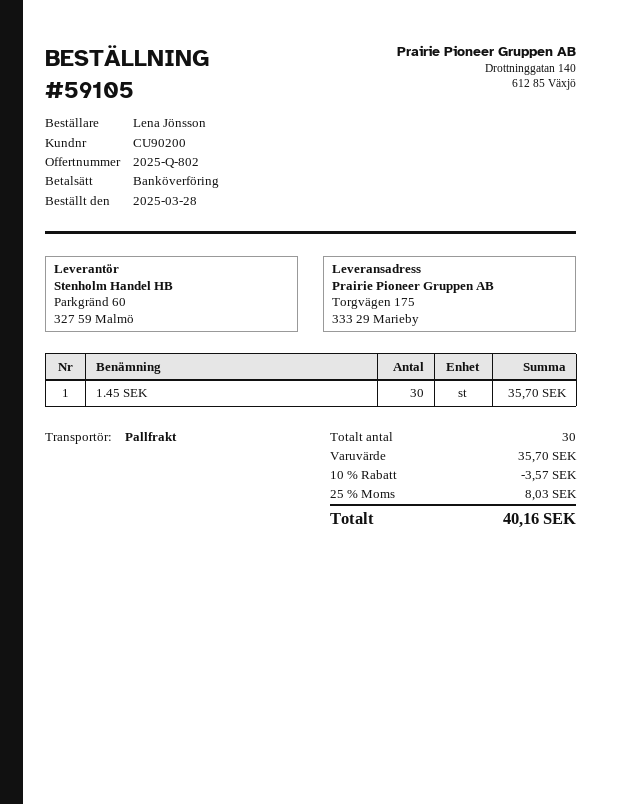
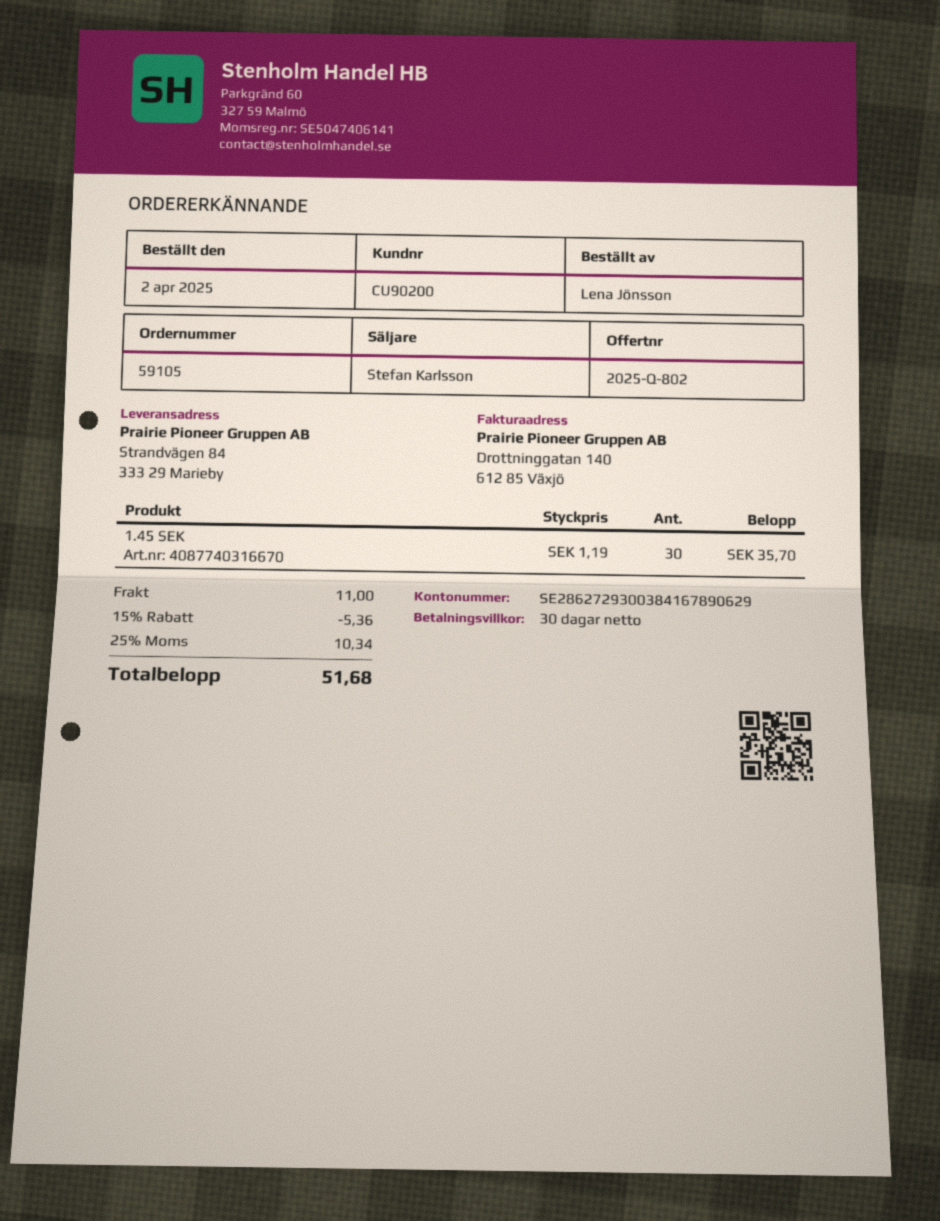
order date: 2025-03-28 -> 2025-04-02
ship to: Torgvägen 175, 333 29 Marieby -> Strandvägen 84, 333 29 Marieby
discount: 10% = 3.57 -> 15% = 5.36
shipping: none -> 11.00
tax: 25% = 8.03 -> 25% = 10.34
total: 40.16 -> 51.68

